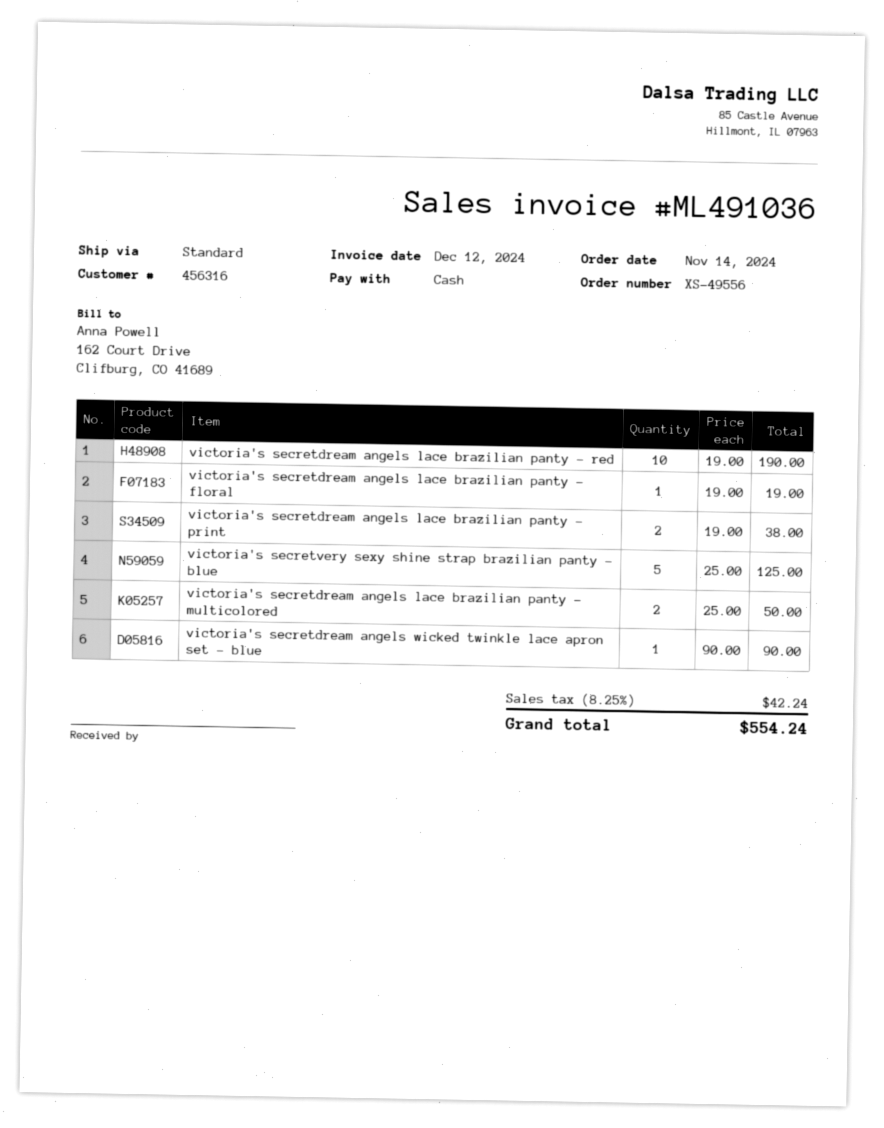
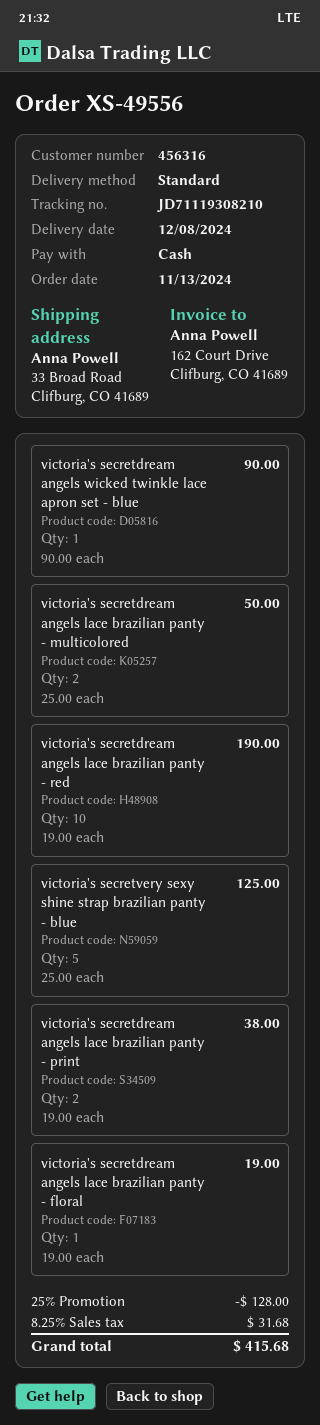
order date: 2024-11-14 -> 2024-11-13
discount: none -> 25% = 128.00
tax: 8.25% = 42.24 -> 8.25% = 31.68
total: 554.24 -> 415.68

